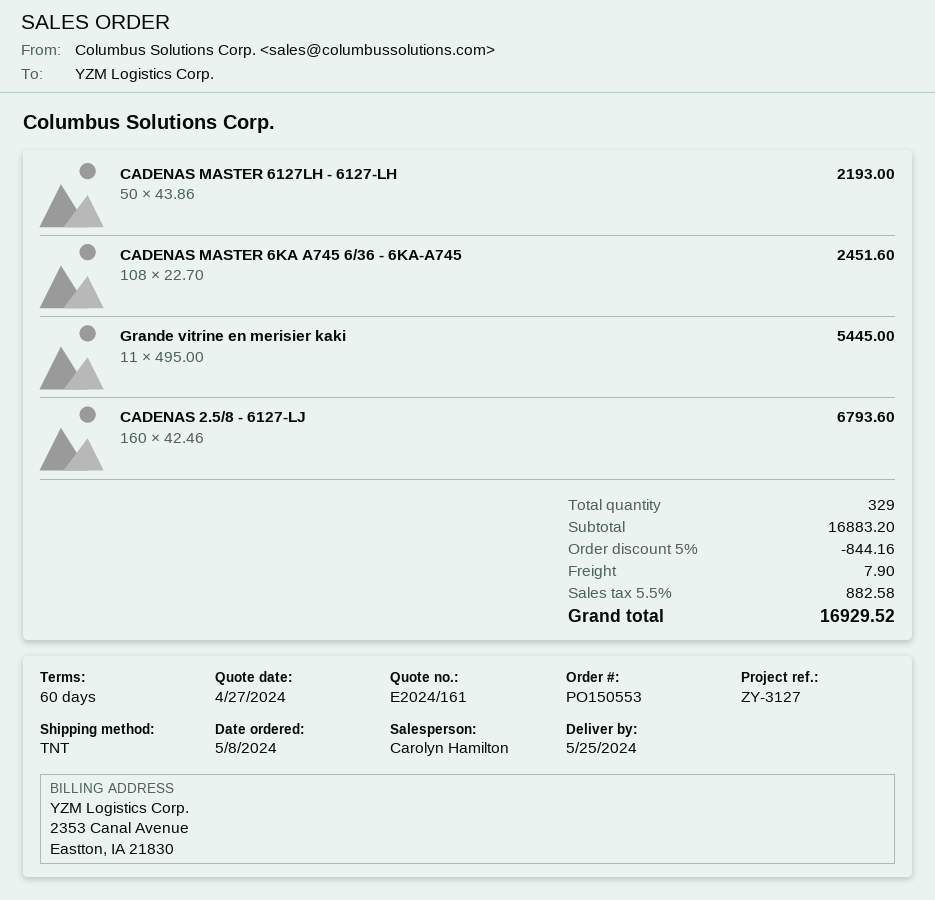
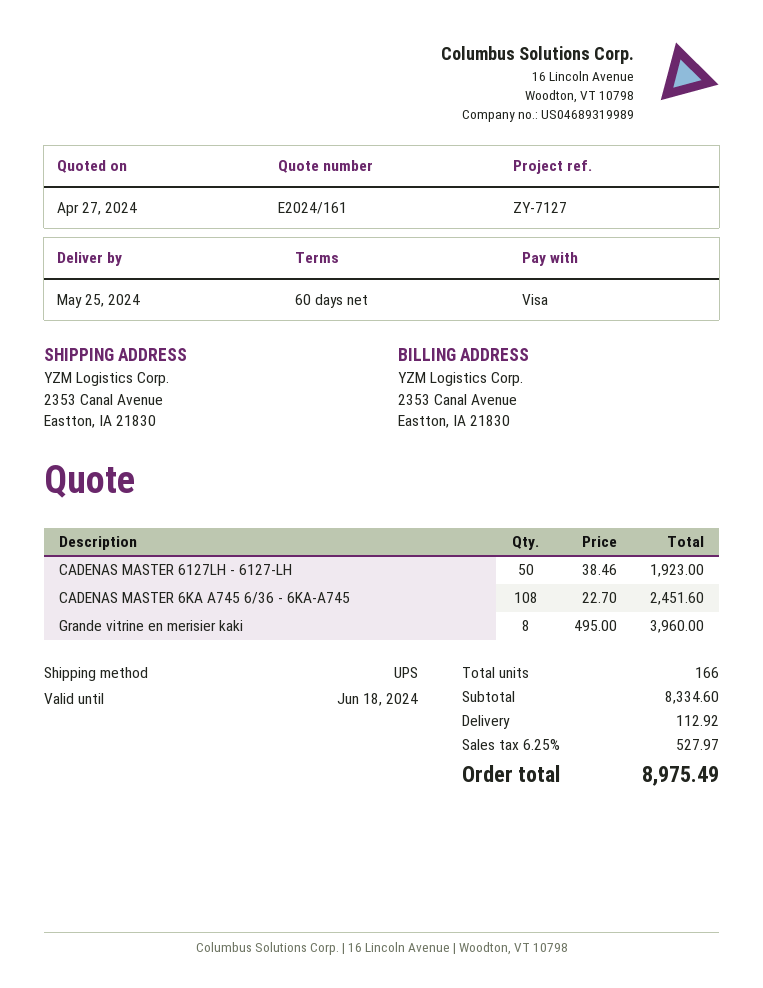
reference: ZY-3127 -> ZY-7127
shipping method: TNT -> UPS
CADENAS MASTER 6127LH - 6127-LH: 50 x 43.86 = 2193.00 -> 50 x 38.46 = 1923.00
Grande vitrine en merisier kaki: 11 x 495.00 = 5445.00 -> 8 x 495.00 = 3960.00
CADENAS 2.5/8 - 6127-LJ: 160 x 42.46 = 6793.60 -> none
total quantity: 329 -> 166
subtotal: 16883.20 -> 8334.60
discount: 5% = 844.16 -> none
shipping: 7.90 -> 112.92
tax: 5.5% = 882.58 -> 6.25% = 527.97
total: 16929.52 -> 8975.49

